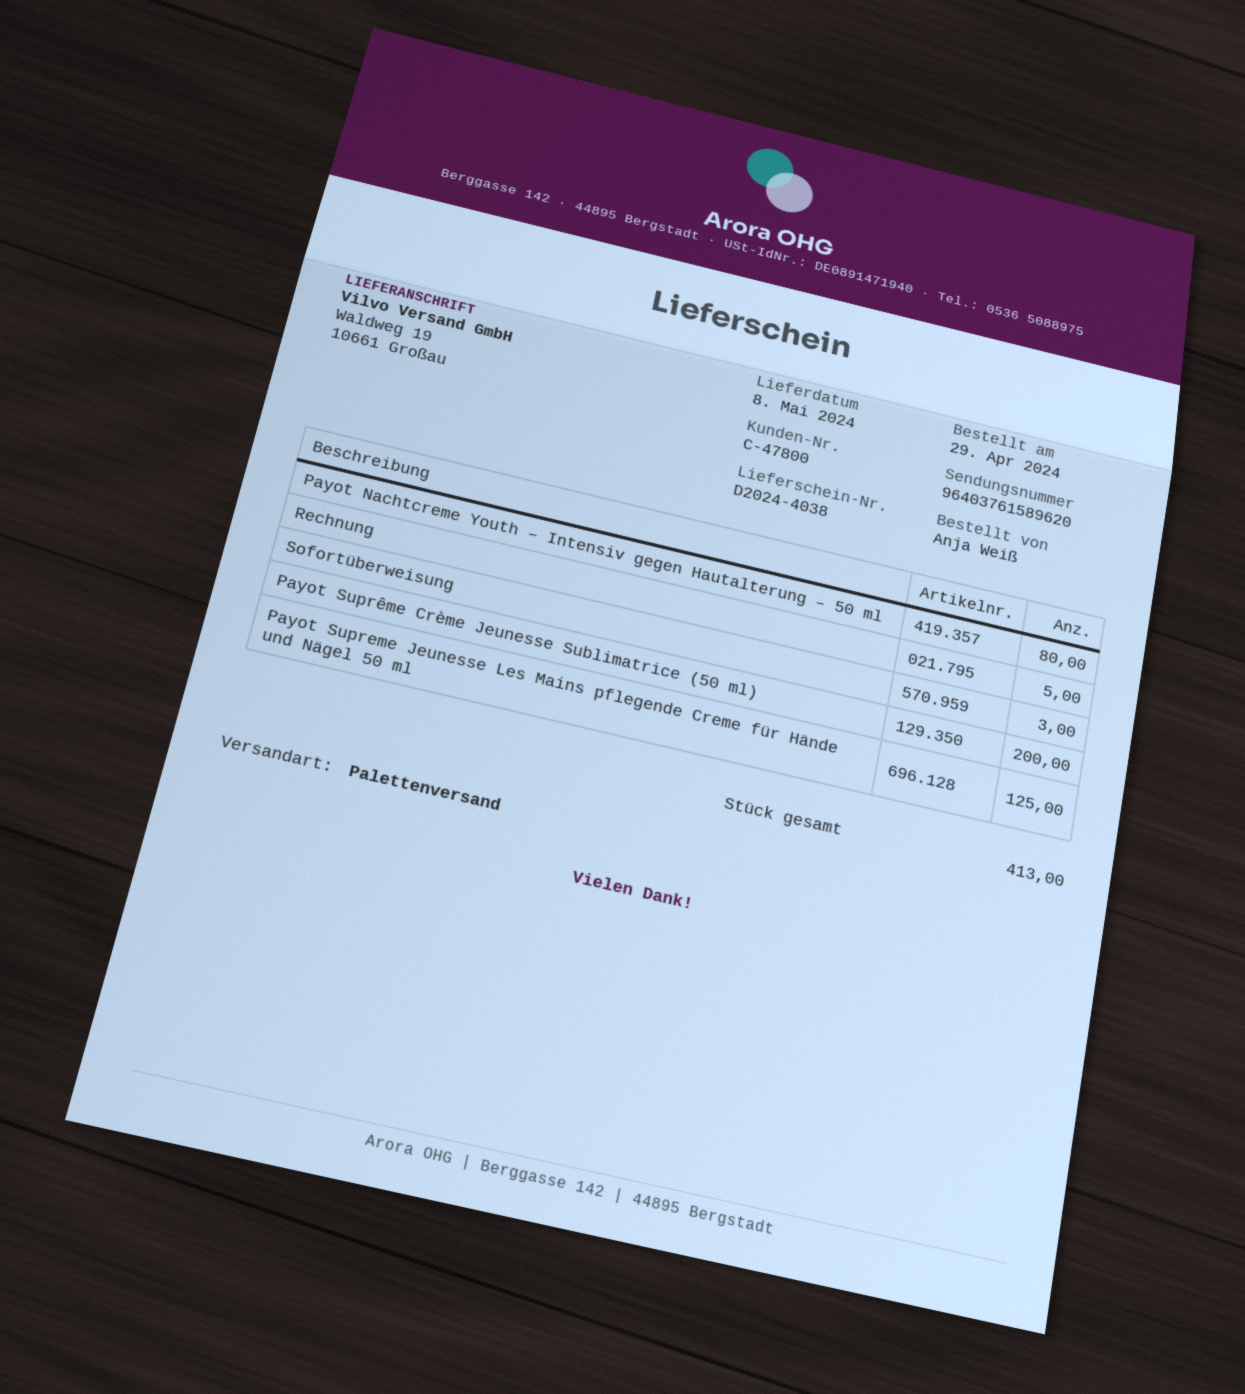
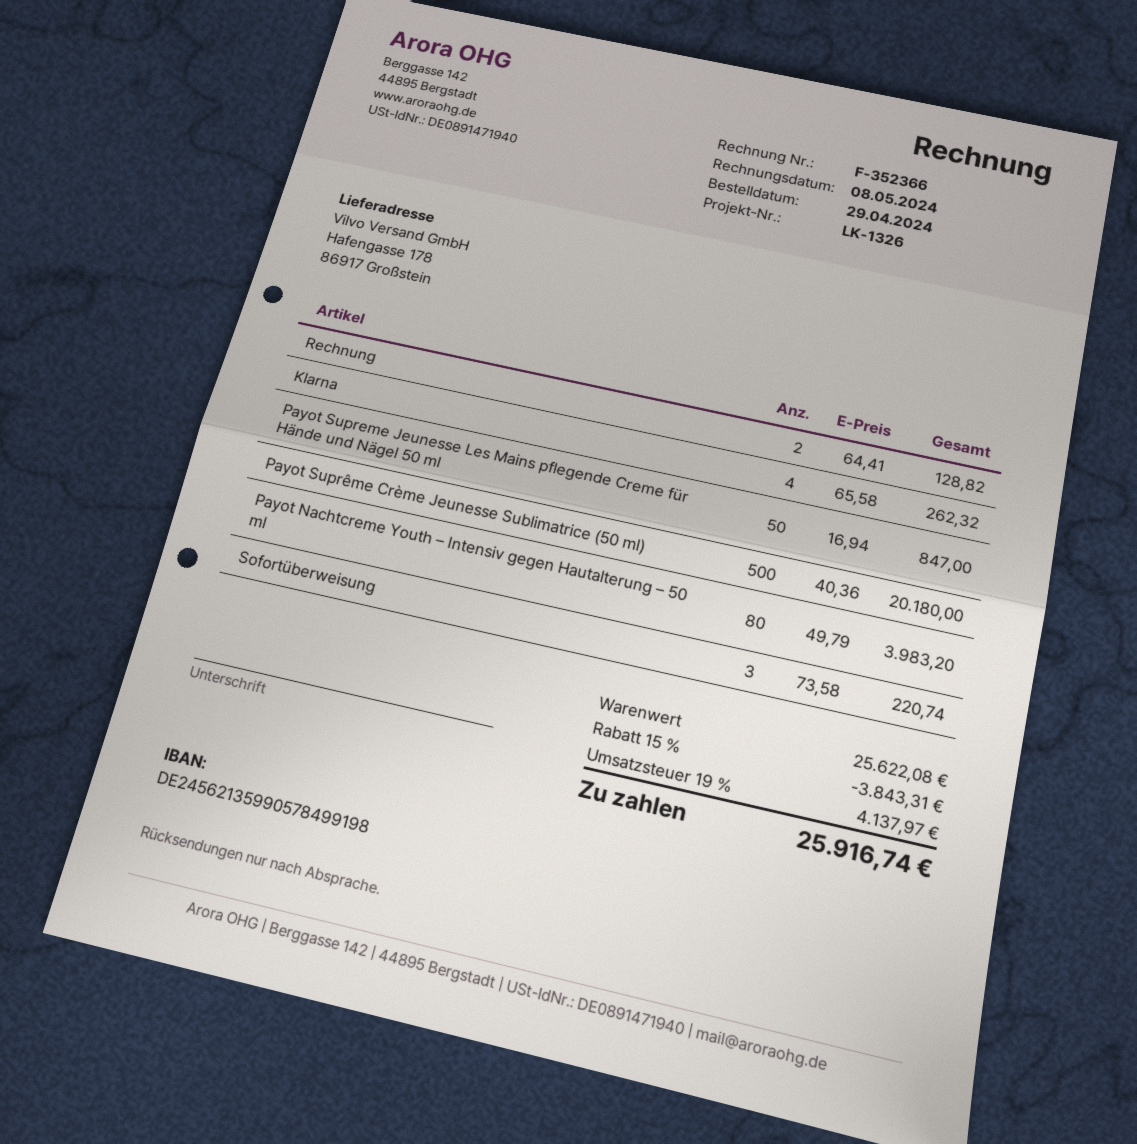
ship to: Waldweg 19, 10661 Großau -> Hafengasse 178, 86917 Großstein
Rechnung: 5 -> 2
Payot Suprême Crème Jeunesse Sublimatrice (50 ml): 200 -> 500
Payot Supreme Jeunesse Les Mains pflegende Creme für Hände und Nägel 50 ml: 125 -> 50
Klarna: none -> 4

